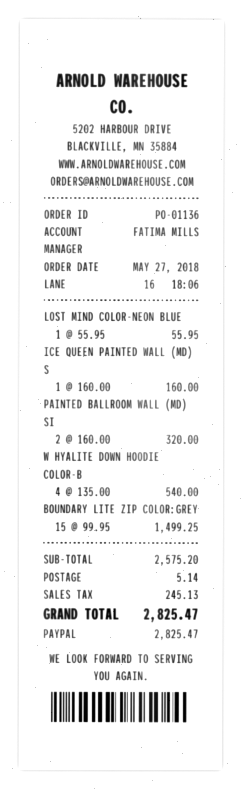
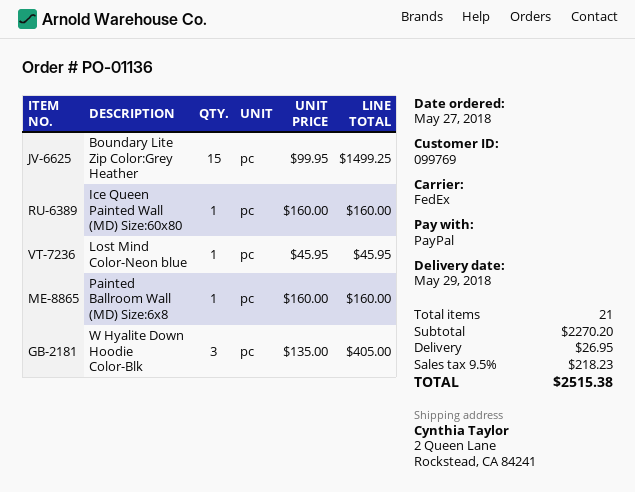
LOST MIND COLOR-NEON BLUE: 1 x 55.95 = 55.95 -> 1 x 45.95 = 45.95
PAINTED BALLROOM WALL (MD) SI: 2 x 160.00 = 320.00 -> 1 x 160.00 = 160.00
W HYALITE DOWN HOODIE COLOR-B: 4 x 135.00 = 540.00 -> 3 x 135.00 = 405.00
subtotal: 2575.20 -> 2270.20
shipping: 5.14 -> 26.95
tax: 245.13 -> 218.23
total: 2825.47 -> 2515.38

